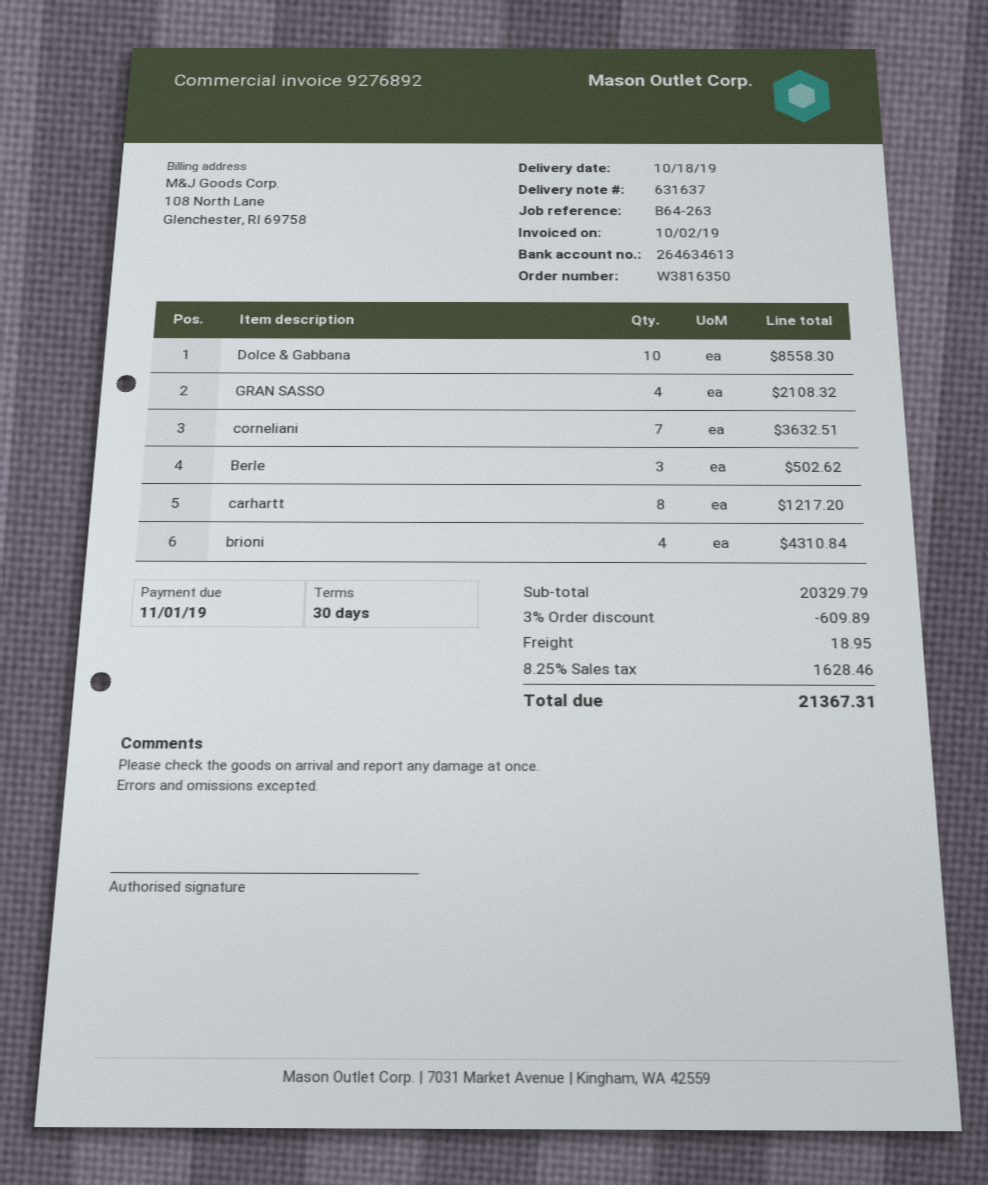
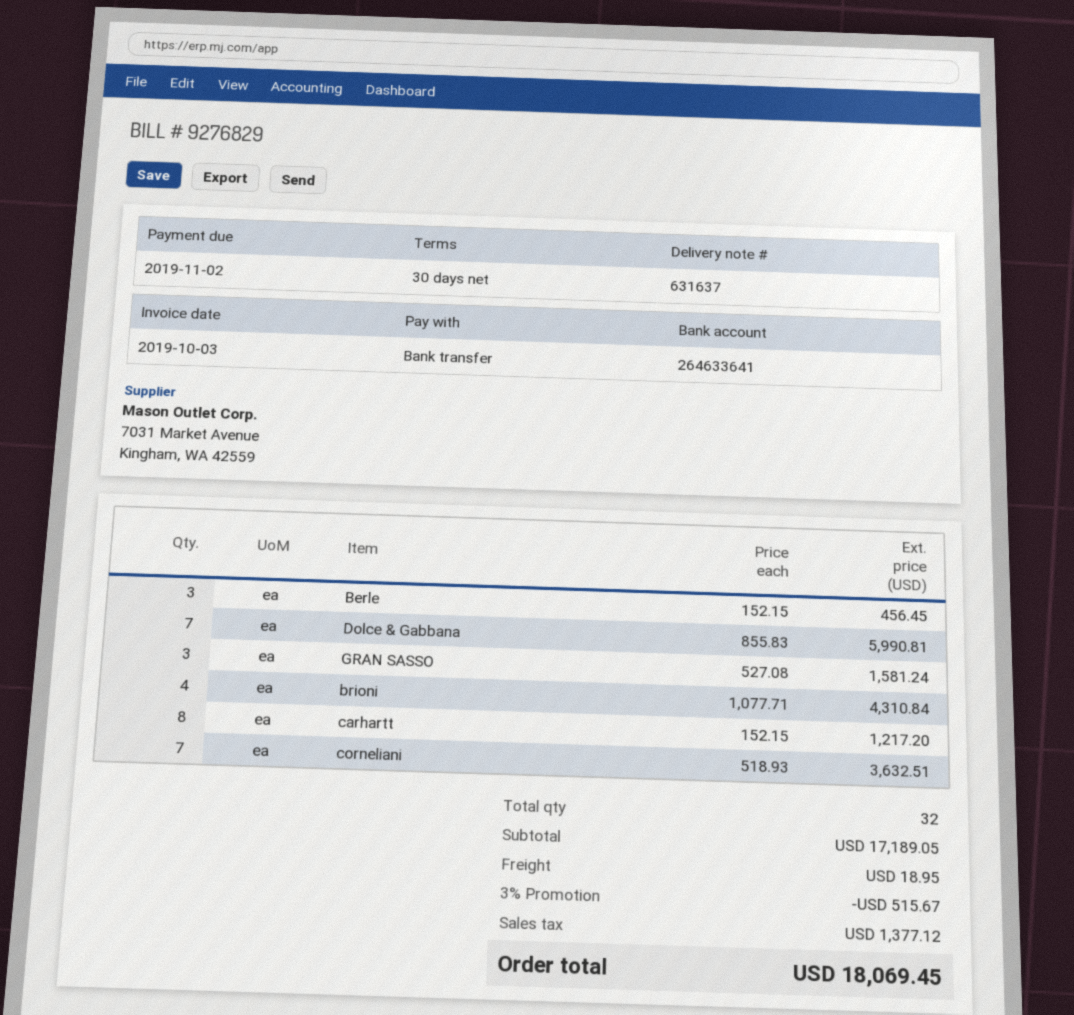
invoice number: 9276892 -> 9276829
invoice date: 2019-10-02 -> 2019-10-03
due date: 2019-11-01 -> 2019-11-02
bank account: 264634613 -> 264633641
Dolce & Gabbana: 10 for 8558.30 -> 7 for 5990.81
GRAN SASSO: 4 for 2108.32 -> 3 for 1581.24
Berle: 3 for 502.62 -> 3 for 456.45
subtotal: 20329.79 -> 17189.05
discount: 3% = 609.89 -> 3% = 515.67
tax: 1628.46 -> 1377.12
total: 21367.31 -> 18069.45

